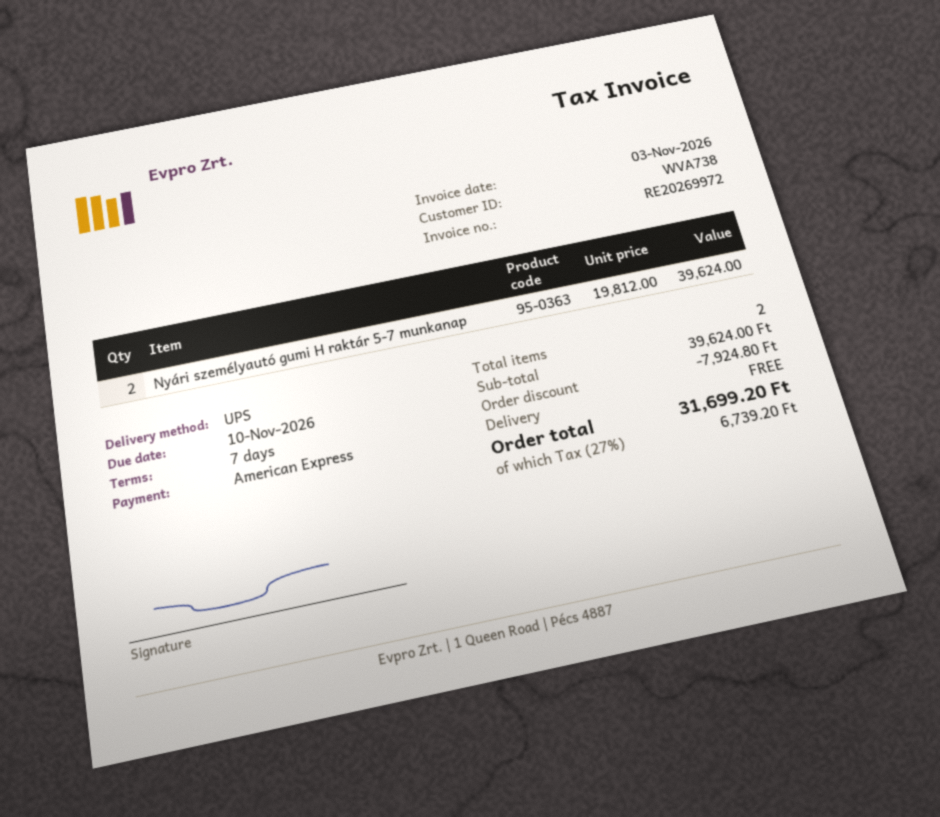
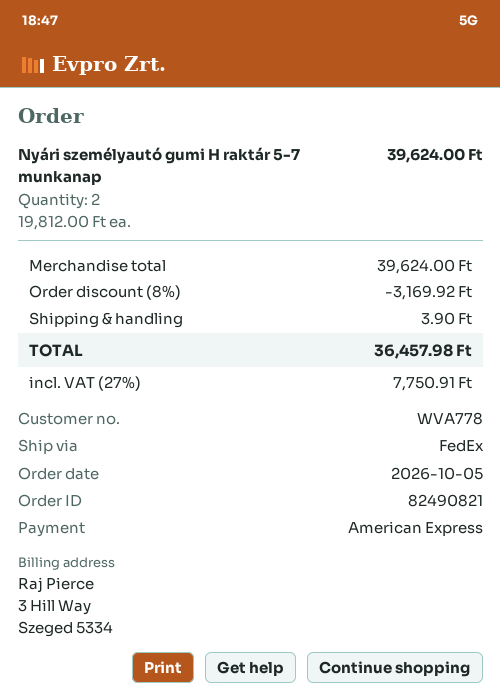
customer number: WVA738 -> WVA778
shipping method: UPS -> FedEx
discount: 7924.80 -> 3169.92
shipping: 0.00 -> 3.90
tax: 27% = 6739.20 -> 27% = 7750.91
total: 31699.20 -> 36457.98

